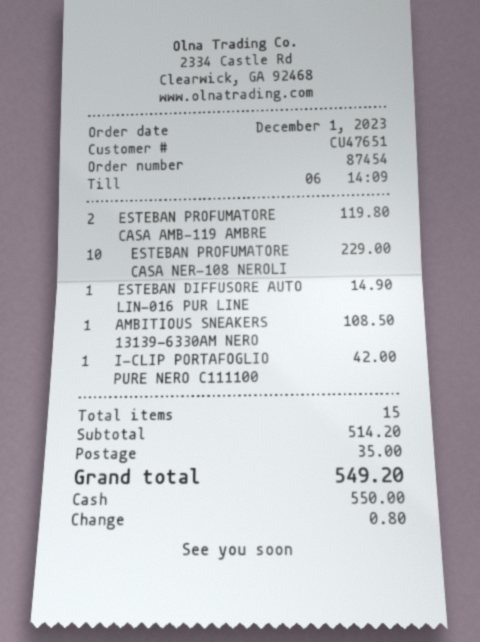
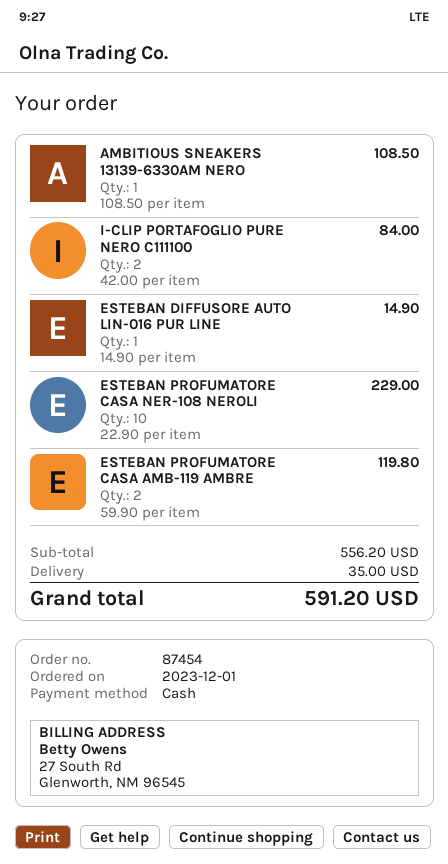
I-CLIP PORTAFOGLIO PURE NERO C111100: 1 for 42.00 -> 2 for 84.00
subtotal: 514.20 -> 556.20
total: 549.20 -> 591.20

